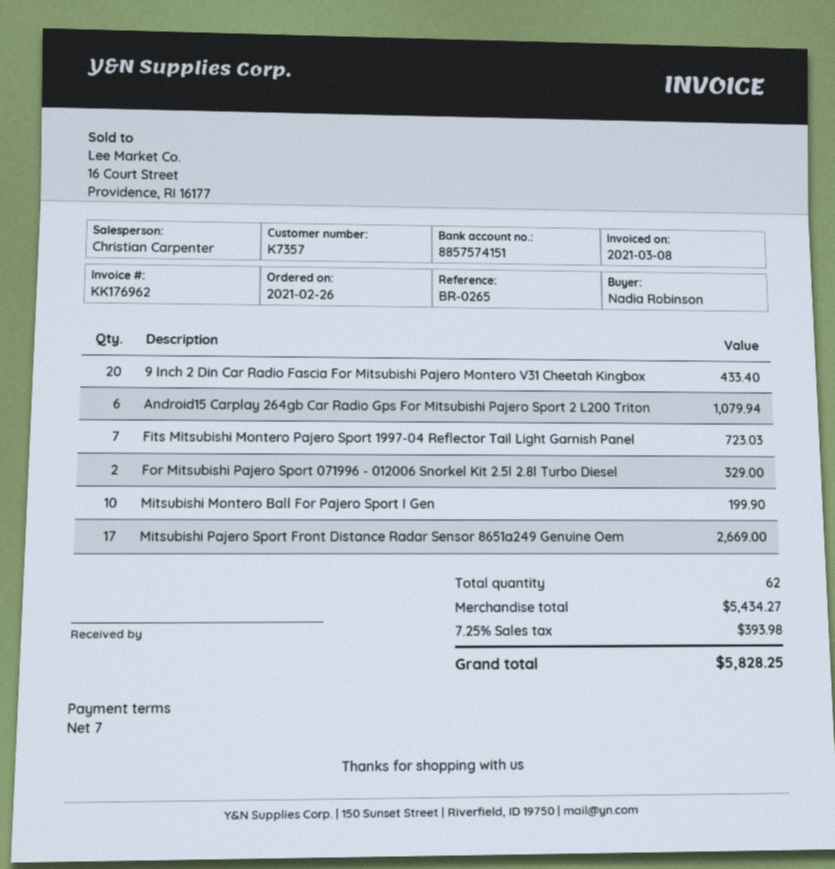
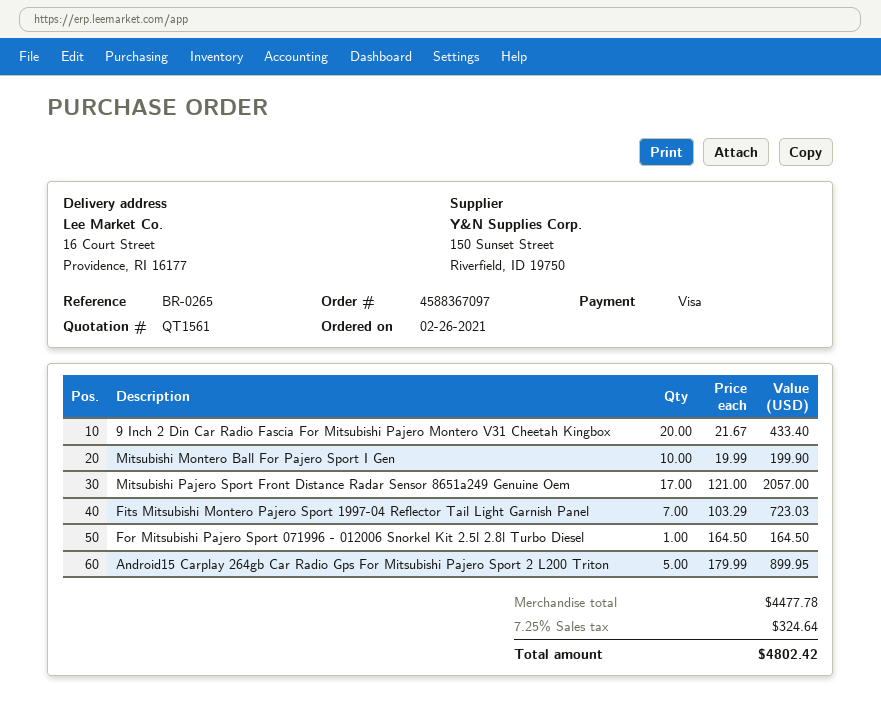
Android15 Carplay 264gb Car Radio Gps For Mitsubishi Pajero Sport 2 L200 Triton: 6 for 1079.94 -> 5 for 899.95
For Mitsubishi Pajero Sport 071996 - 012006 Snorkel Kit 2.5l 2.8l Turbo Diesel: 2 for 329.00 -> 1 for 164.50
Mitsubishi Pajero Sport Front Distance Radar Sensor 8651a249 Genuine Oem: 17 for 2669.00 -> 17 for 2057.00
subtotal: 5434.27 -> 4477.78
tax: 7.25% = 393.98 -> 7.25% = 324.64
total: 5828.25 -> 4802.42

